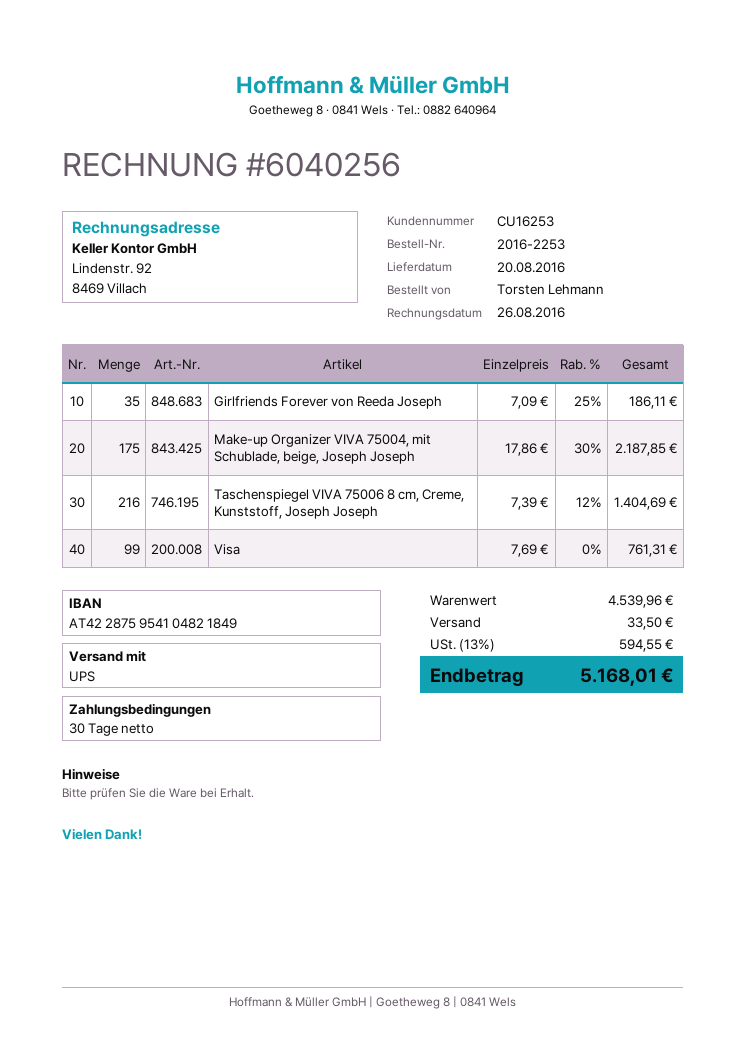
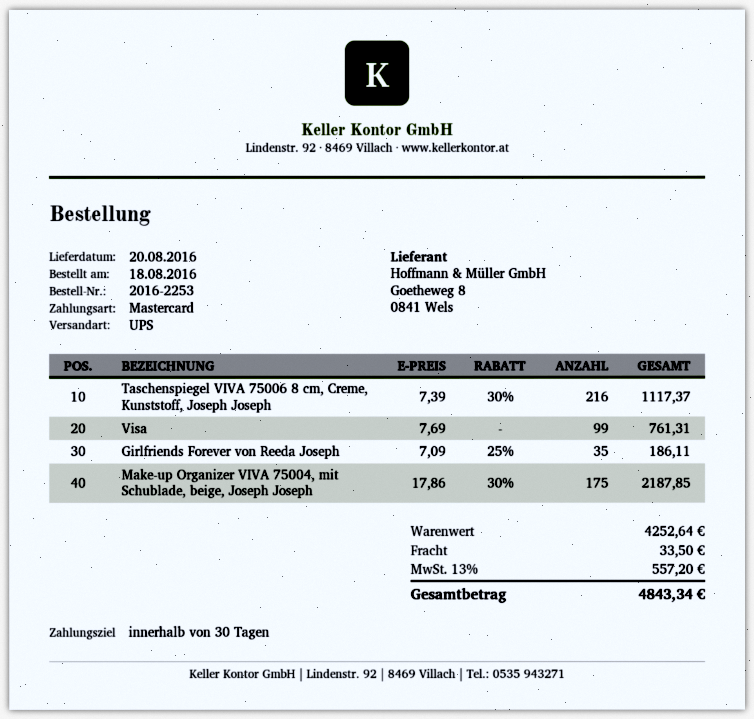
Taschenspiegel VIVA 75006 8 cm, Creme, Kunststoff, Joseph Joseph: 216 x 7.39 - 12% = 1404.69 -> 216 x 7.39 - 30% = 1117.37
subtotal: 4539.96 -> 4252.64
tax: 13% = 594.55 -> 13% = 557.20
total: 5168.01 -> 4843.34

